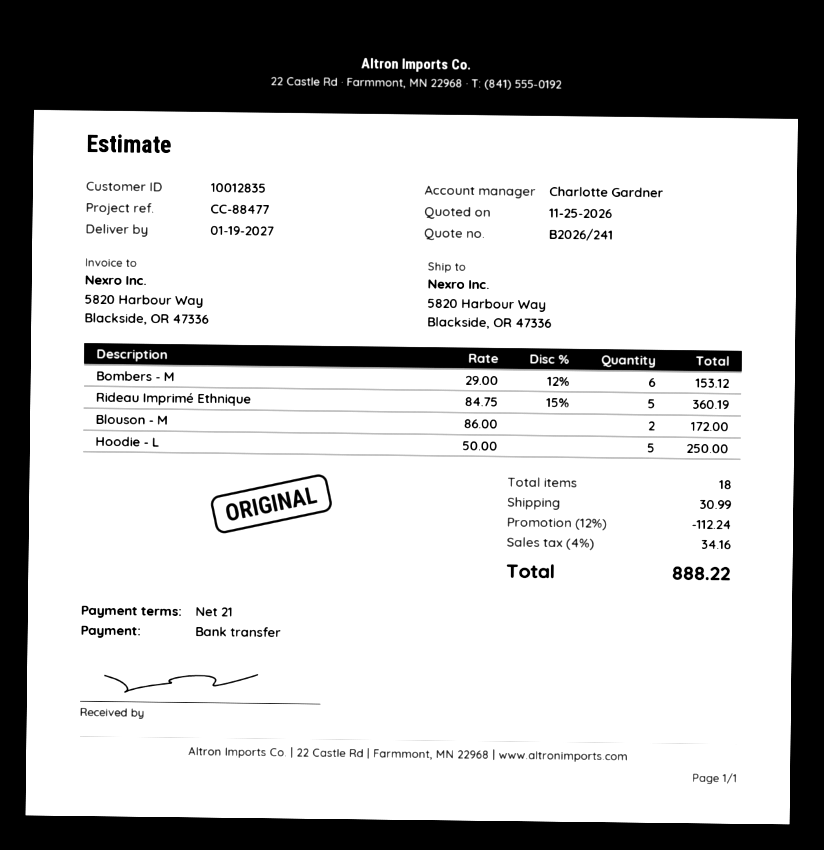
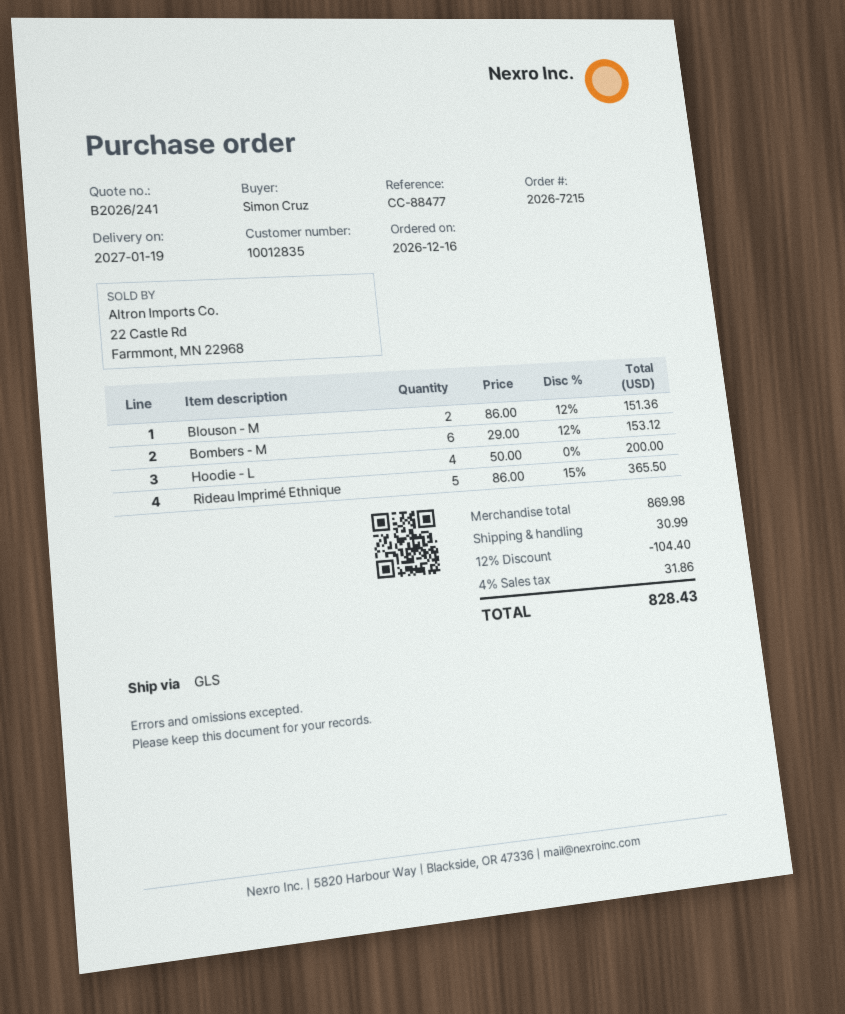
Rideau Imprimé Ethnique: 5 x 84.75 - 15% = 360.19 -> 5 x 86.00 - 15% = 365.50
Blouson - M: 2 x 86.00 = 172.00 -> 2 x 86.00 - 12% = 151.36
Hoodie - L: 5 x 50.00 = 250.00 -> 4 x 50.00 = 200.00
discount: 12% = 112.24 -> 12% = 104.40
tax: 4% = 34.16 -> 4% = 31.86
total: 888.22 -> 828.43

